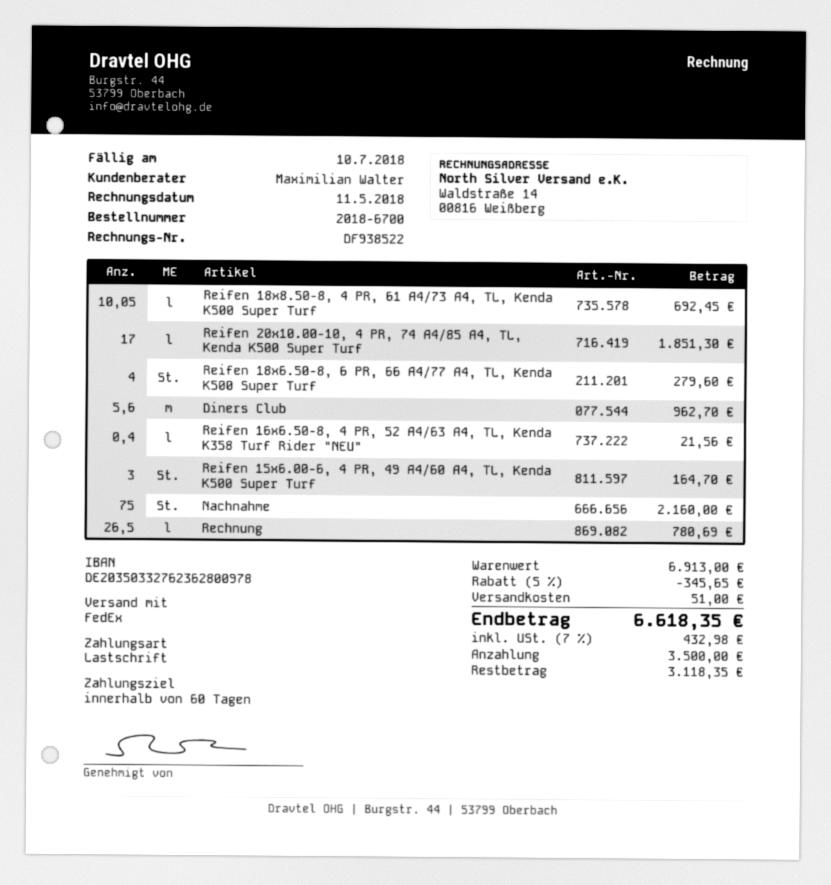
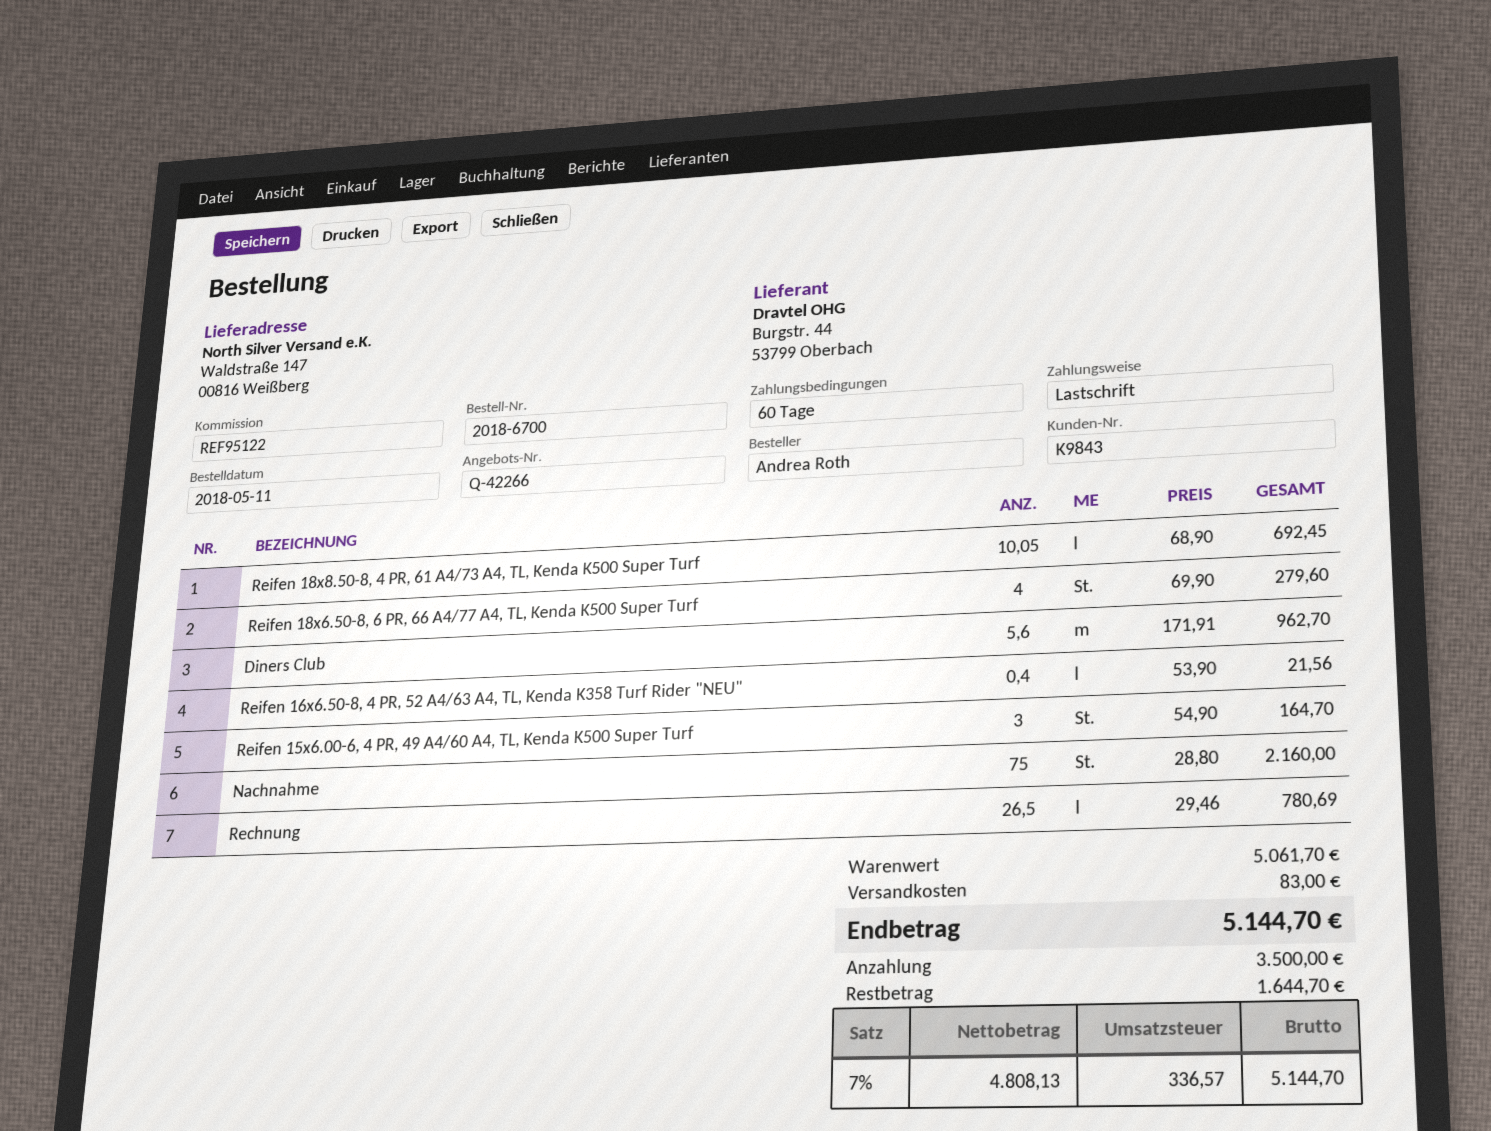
Reifen 20x10.00-10, 4 PR, 74 A4/85 A4, TL, Kenda K500 Super Turf: 17 for 1851.30 -> none
subtotal: 6913.00 -> 5061.70
discount: 5% = 345.65 -> none
shipping: 51.00 -> 83.00
tax: 7% = 432.98 -> 7% = 336.57
total: 6618.35 -> 5144.70
balance: 3118.35 -> 1644.70

